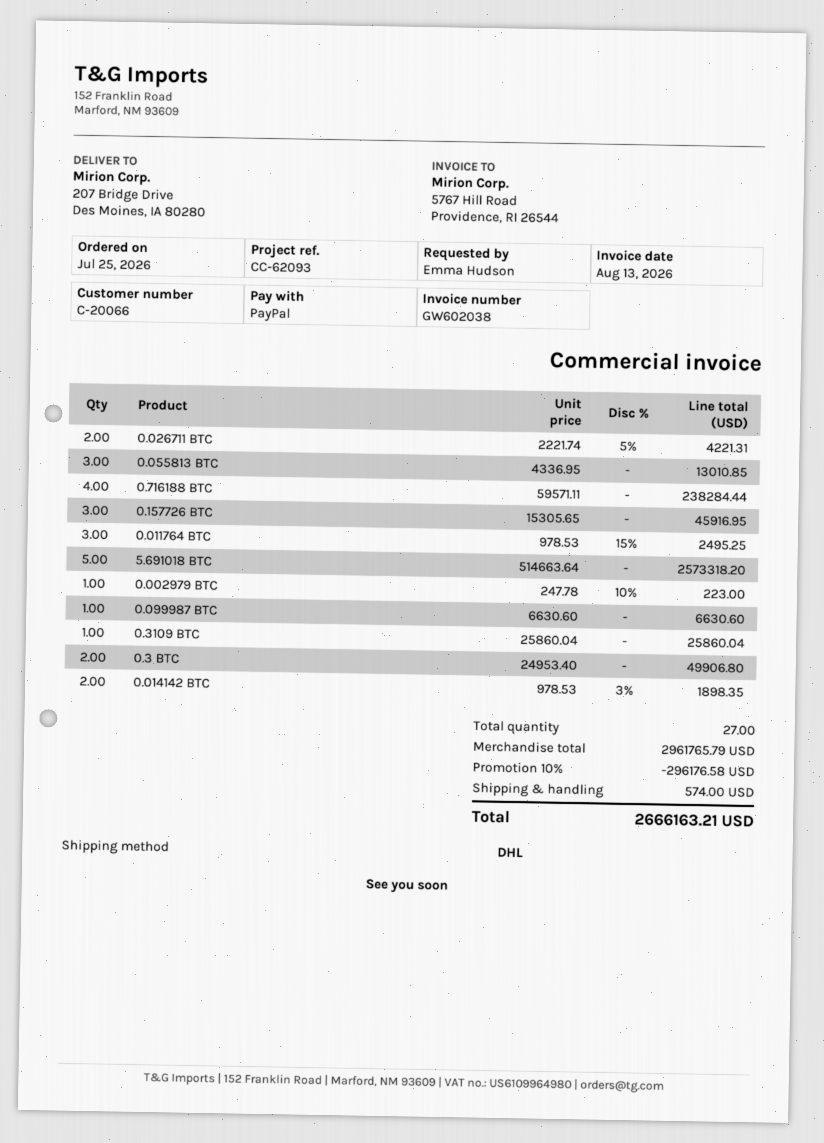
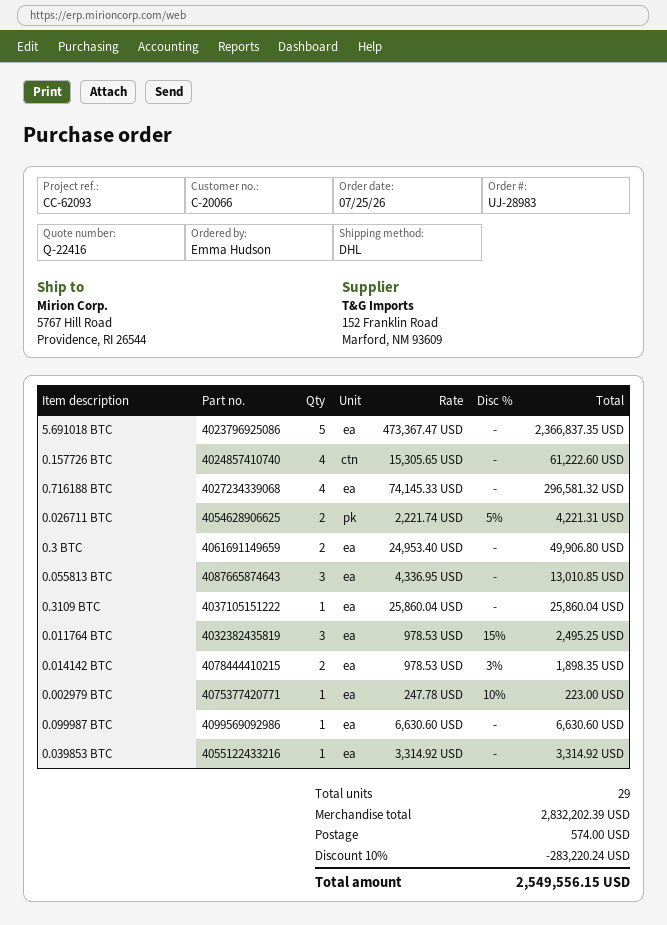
ship to: 207 Bridge Drive, Des Moines, IA 80280 -> 5767 Hill Road, Providence, RI 26544
0.716188 BTC: 4 x 59571.11 = 238284.44 -> 4 x 74145.33 = 296581.32
0.157726 BTC: 3 x 15305.65 = 45916.95 -> 4 x 15305.65 = 61222.60
5.691018 BTC: 5 x 514663.64 = 2573318.20 -> 5 x 473367.47 = 2366837.35
0.039853 BTC: none -> 1 x 3314.92 = 3314.92
total quantity: 27 -> 29
subtotal: 2961765.79 -> 2832202.39
discount: 10% = 296176.58 -> 10% = 283220.24
total: 2666163.21 -> 2549556.15

